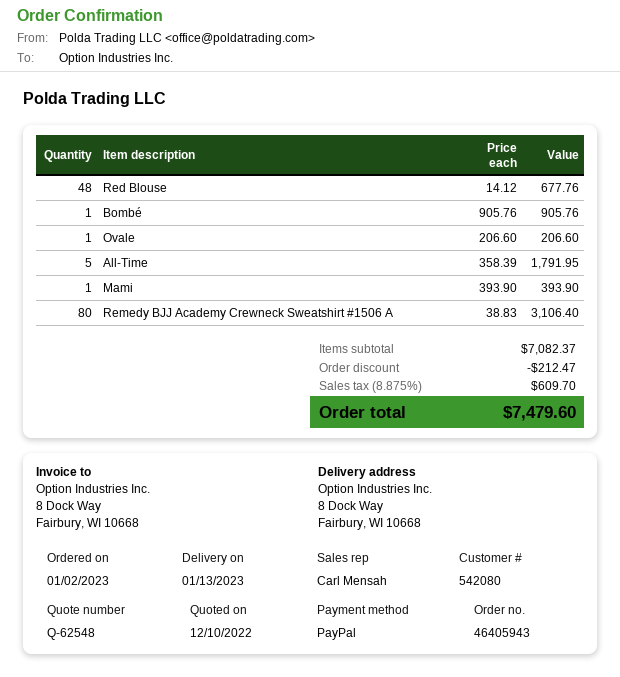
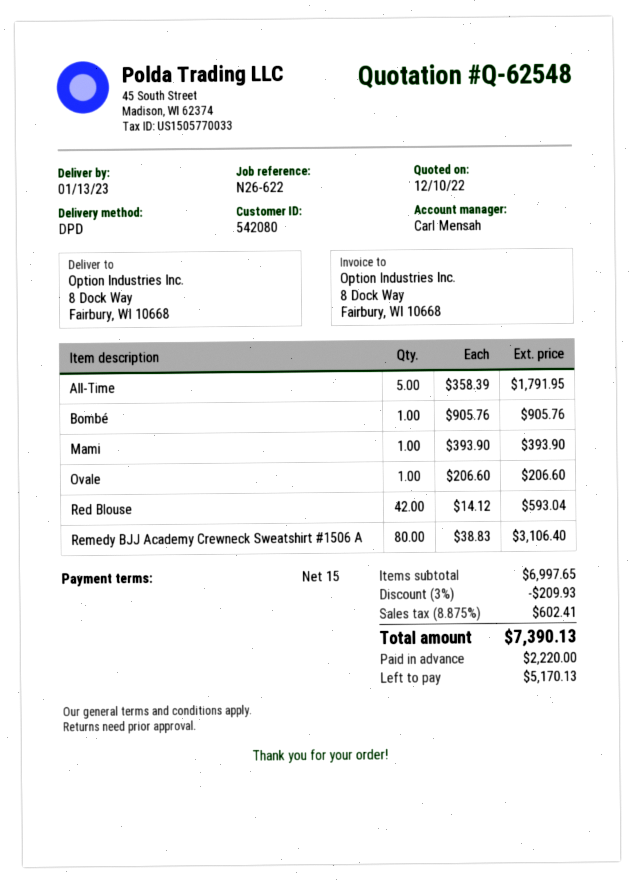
Red Blouse: 48 x 14.12 = 677.76 -> 42 x 14.12 = 593.04
subtotal: 7082.37 -> 6997.65
discount: 212.47 -> 209.93
tax: 8.875% = 609.70 -> 8.875% = 602.41
total: 7479.60 -> 7390.13

